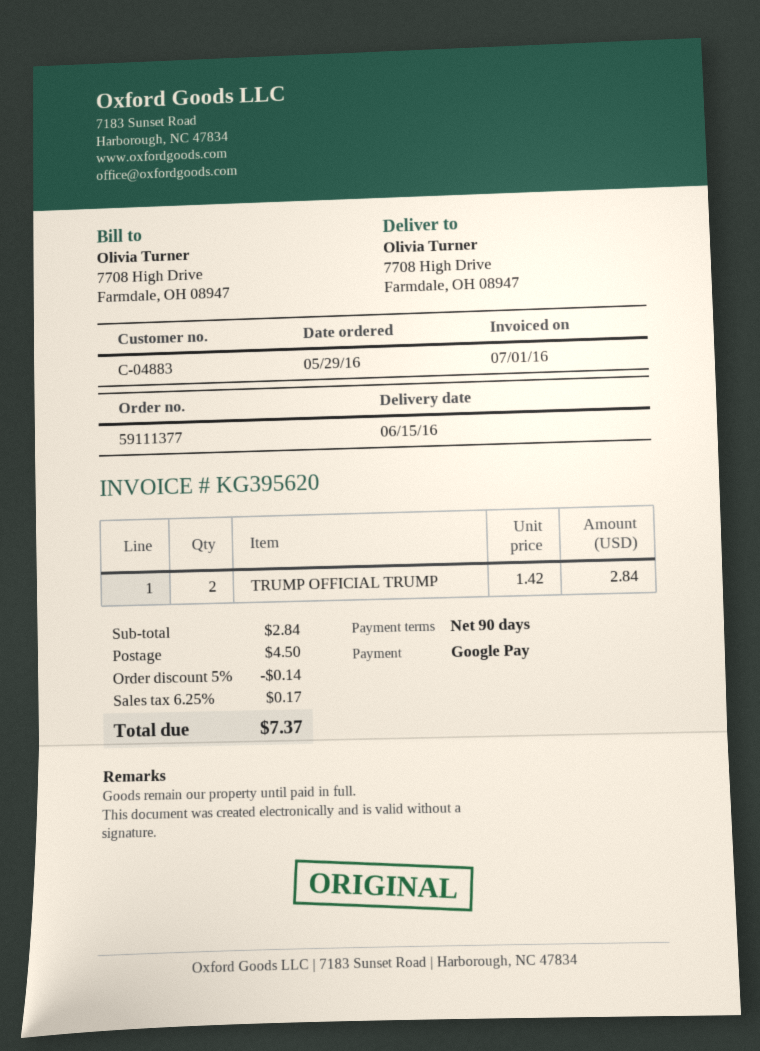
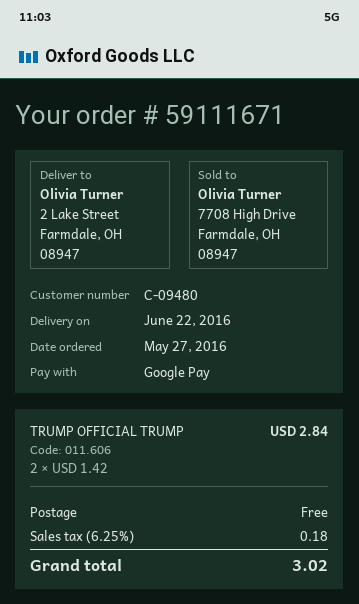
order number: 59111377 -> 59111671
order date: 2016-05-29 -> 2016-05-27
delivery date: 2016-06-15 -> 2016-06-22
customer number: C-04883 -> C-09480
ship to: 7708 High Drive, Farmdale, OH 08947 -> 2 Lake Street, Farmdale, OH 08947
discount: 5% = 0.14 -> none
shipping: 4.50 -> 0.00
tax: 6.25% = 0.17 -> 6.25% = 0.18
total: 7.37 -> 3.02

